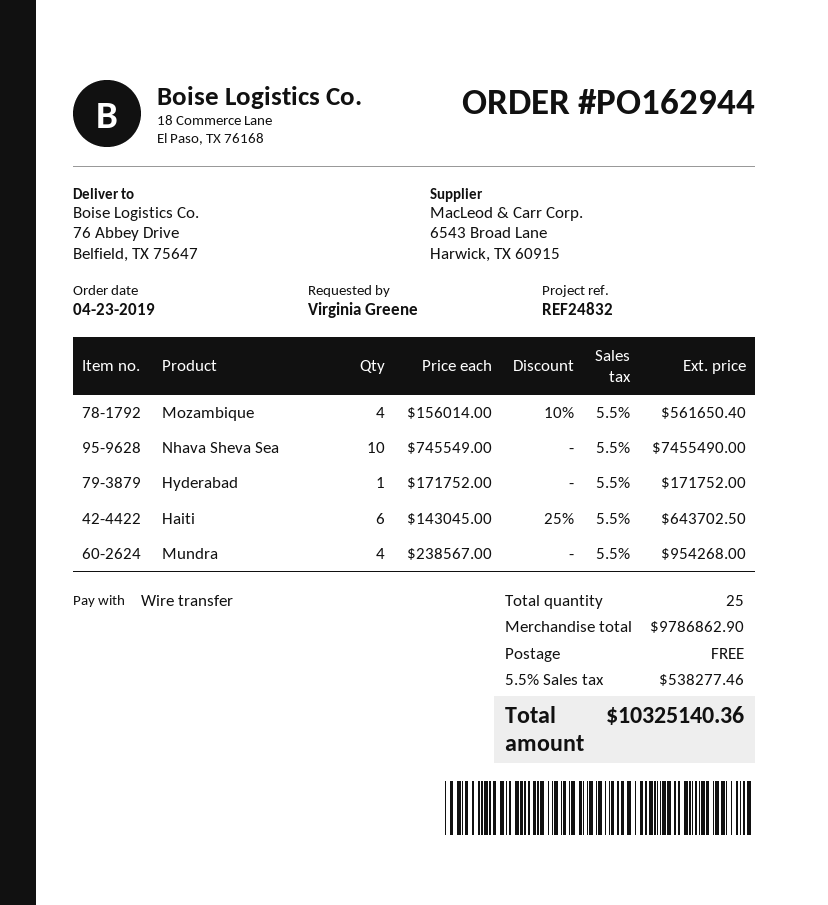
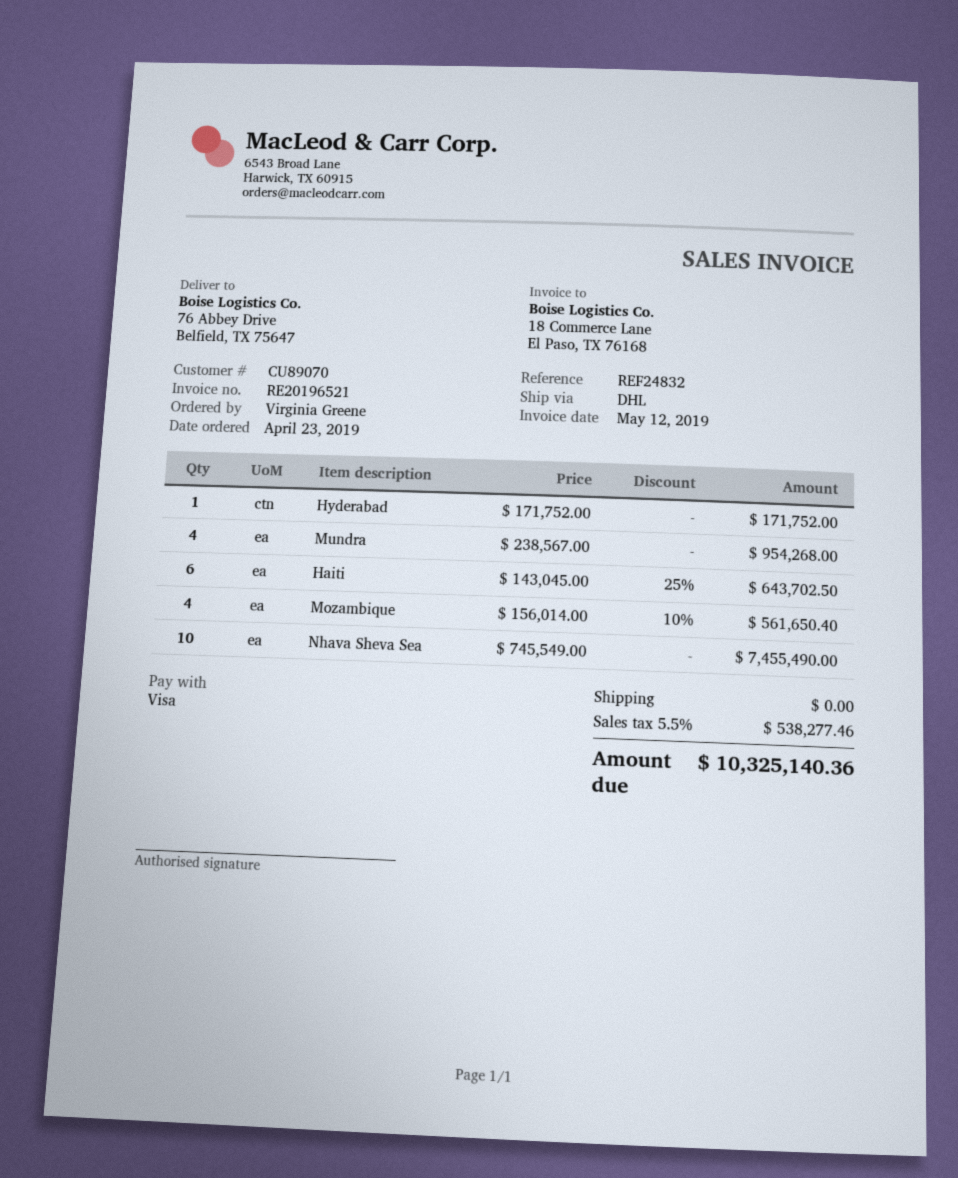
payment method: bank transfer -> Visa

